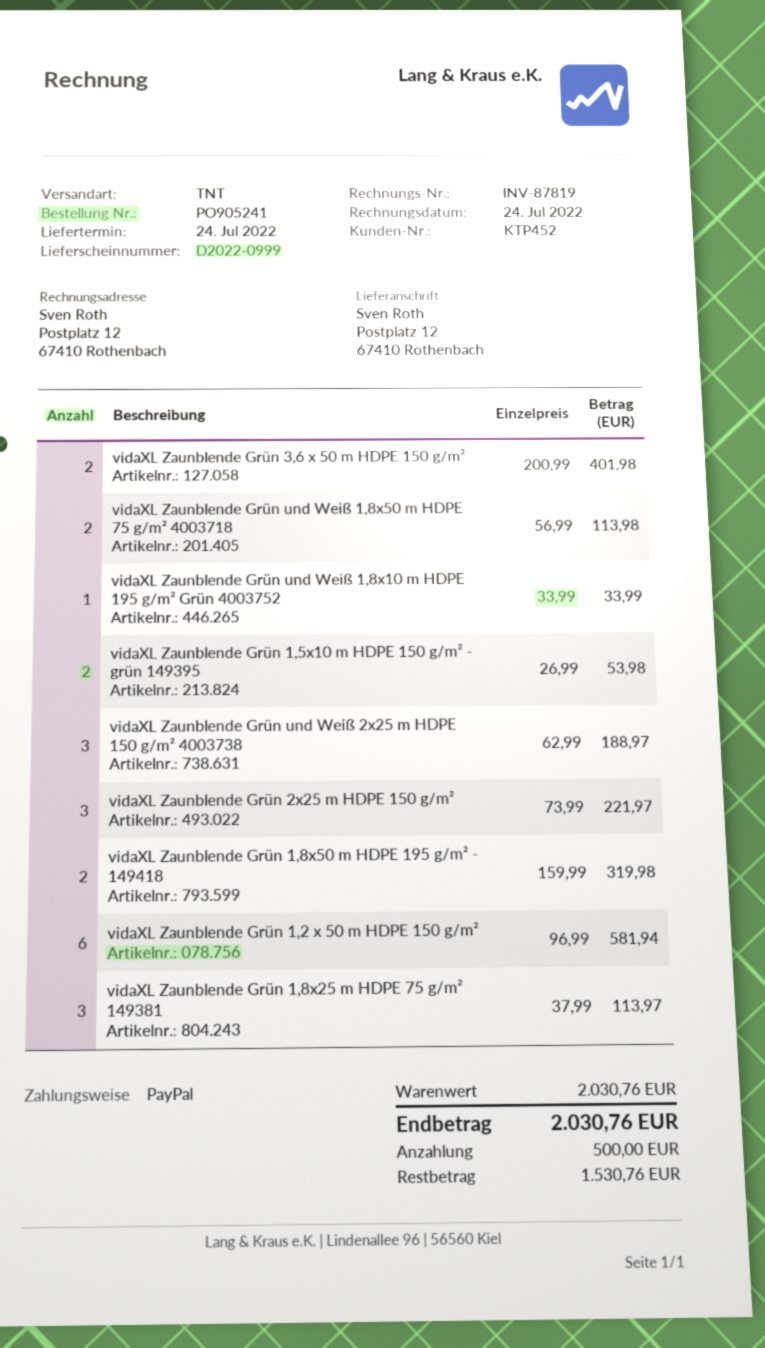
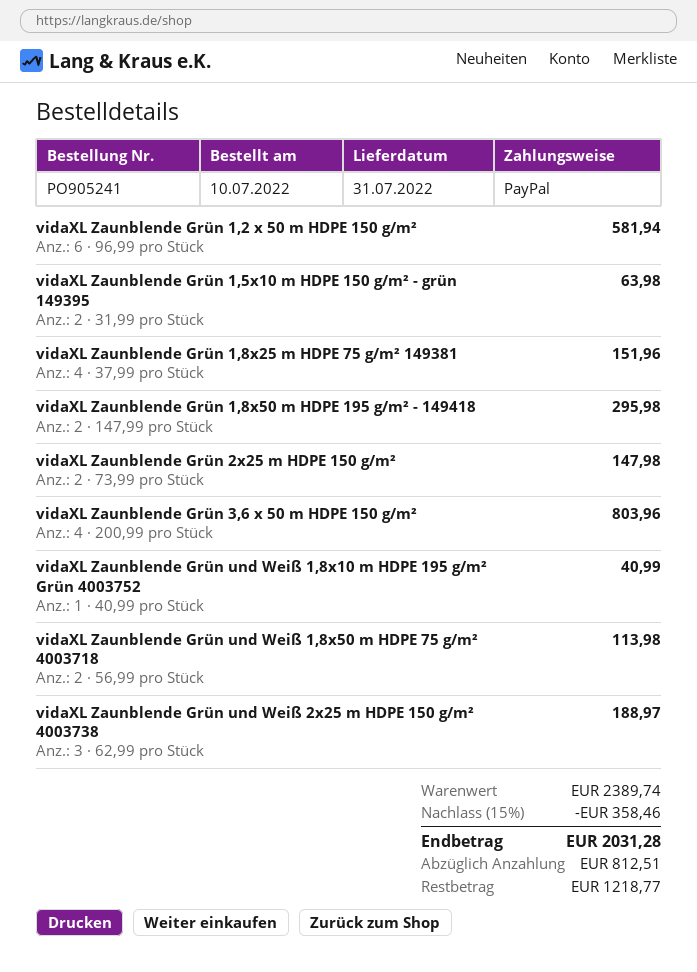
delivery date: 2022-07-24 -> 2022-07-31
vidaXL Zaunblende Grün 3,6 x 50 m HDPE 150 g/m²: 2 x 200.99 = 401.98 -> 4 x 200.99 = 803.96
vidaXL Zaunblende Grün und Weiß 1,8x10 m HDPE 195 g/m² Grün 4003752: 1 x 33.99 = 33.99 -> 1 x 40.99 = 40.99
vidaXL Zaunblende Grün 1,5x10 m HDPE 150 g/m² - grün 149395: 2 x 26.99 = 53.98 -> 2 x 31.99 = 63.98
vidaXL Zaunblende Grün 2x25 m HDPE 150 g/m²: 3 x 73.99 = 221.97 -> 2 x 73.99 = 147.98
vidaXL Zaunblende Grün 1,8x50 m HDPE 195 g/m² - 149418: 2 x 159.99 = 319.98 -> 2 x 147.99 = 295.98
vidaXL Zaunblende Grün 1,8x25 m HDPE 75 g/m² 149381: 3 x 37.99 = 113.97 -> 4 x 37.99 = 151.96
subtotal: 2030.76 -> 2389.74
discount: none -> 15% = 358.46
total: 2030.76 -> 2031.28
deposit: 500.00 -> 812.51
balance: 1530.76 -> 1218.77

